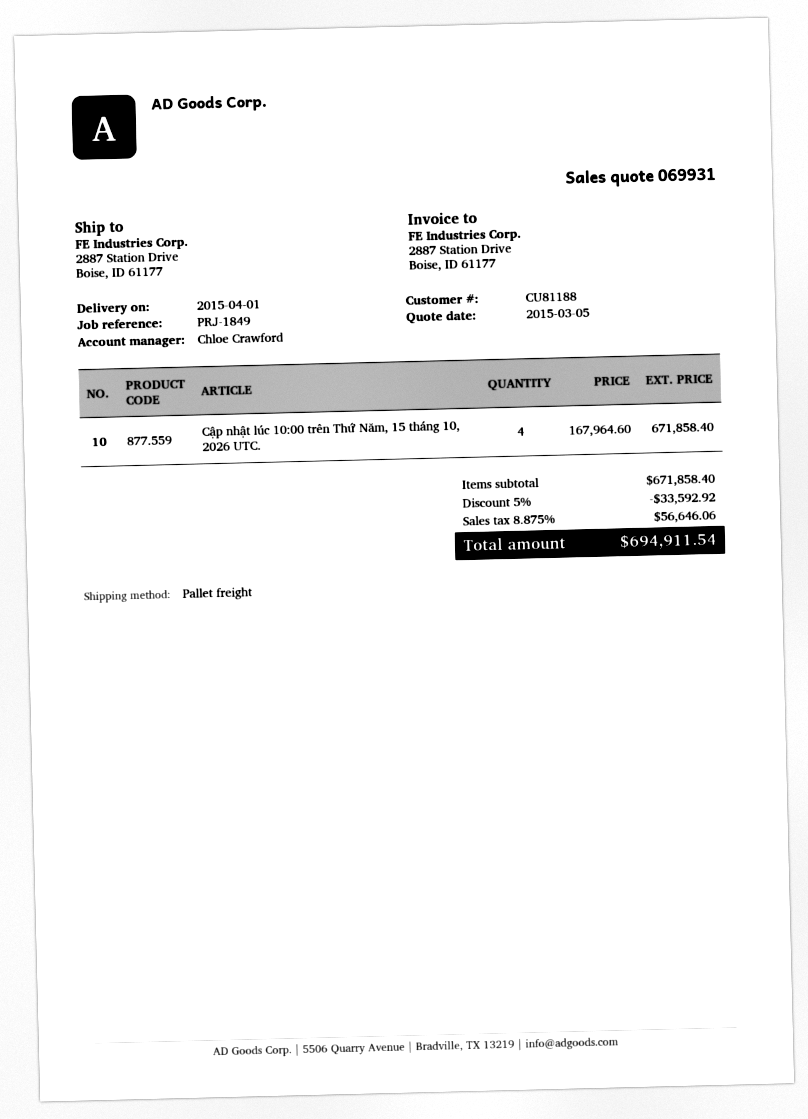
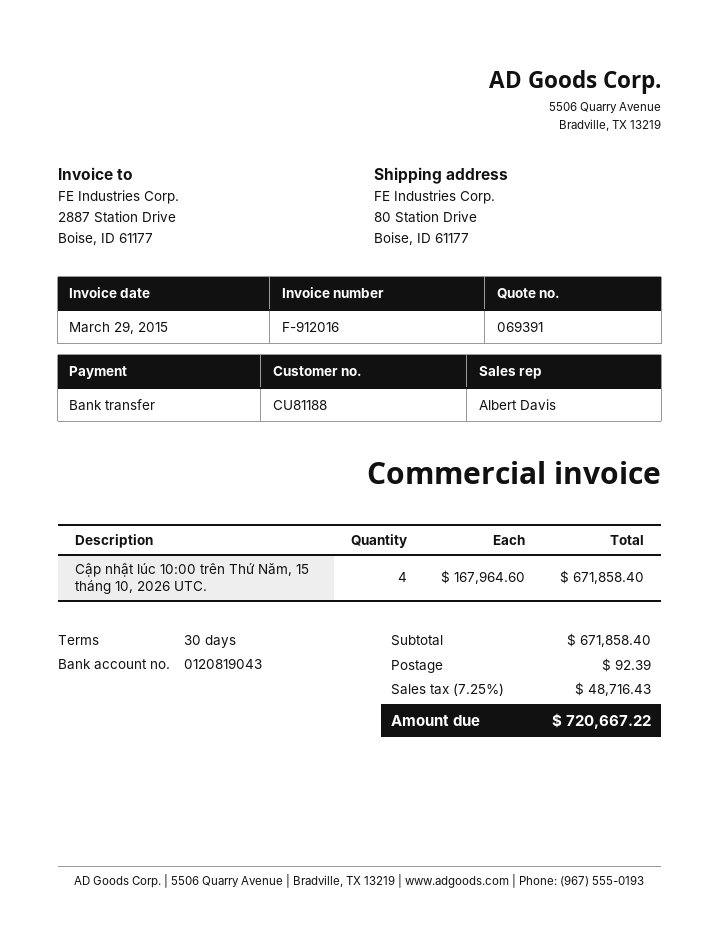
quote number: 069931 -> 069391
sales rep: Chloe Crawford -> Albert Davis
ship to: 2887 Station Drive, Boise, ID 61177 -> 80 Station Drive, Boise, ID 61177
discount: 5% = 33592.92 -> none
shipping: none -> 92.39
tax: 8.875% = 56646.06 -> 7.25% = 48716.43
total: 694911.54 -> 720667.22

